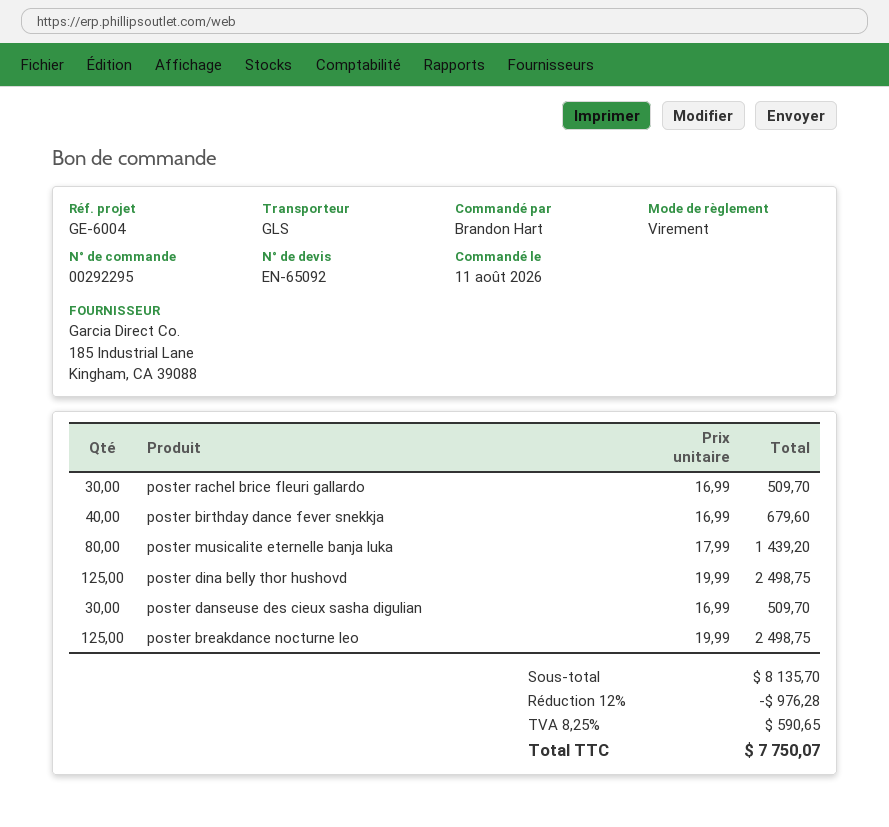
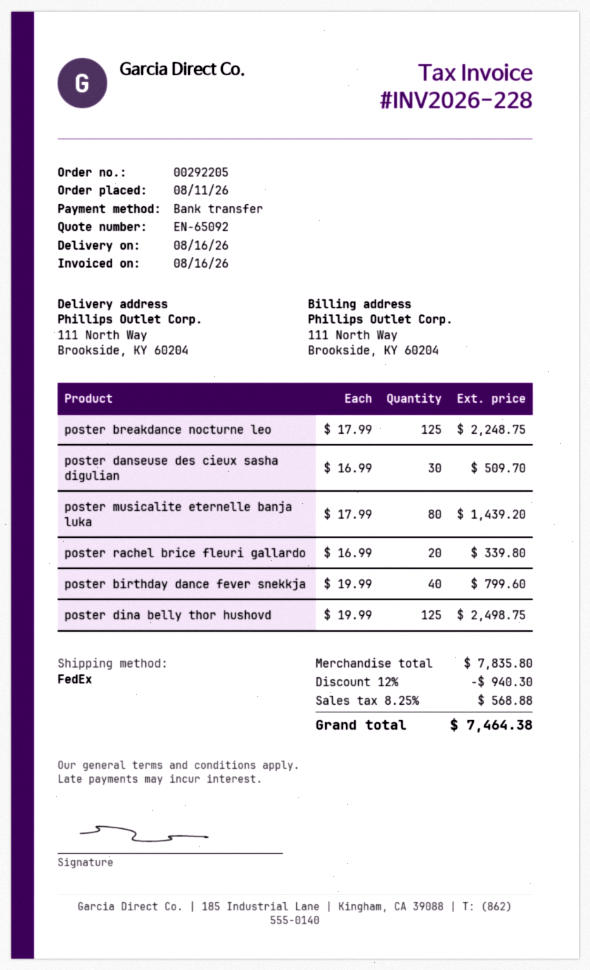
order number: 00292295 -> 00292205
shipping method: GLS -> FedEx
poster rachel brice fleuri gallardo: 30 x 16.99 = 509.70 -> 20 x 16.99 = 339.80
poster birthday dance fever snekkja: 40 x 16.99 = 679.60 -> 40 x 19.99 = 799.60
poster breakdance nocturne leo: 125 x 19.99 = 2498.75 -> 125 x 17.99 = 2248.75
subtotal: 8135.70 -> 7835.80
discount: 12% = 976.28 -> 12% = 940.30
tax: 8.25% = 590.65 -> 8.25% = 568.88
total: 7750.07 -> 7464.38

